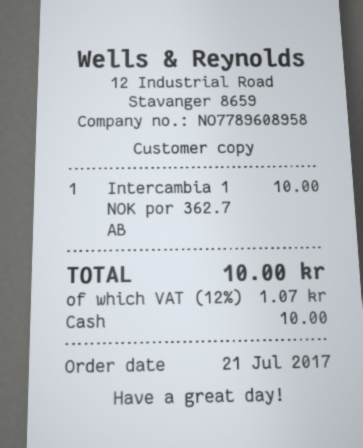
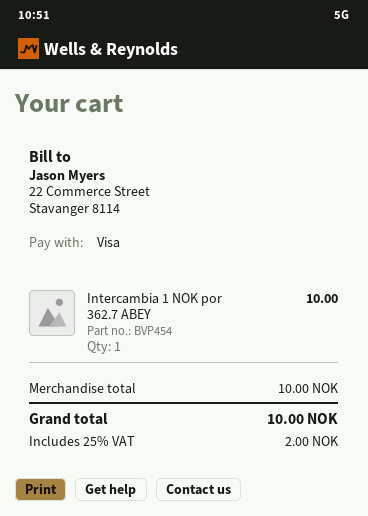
payment method: cash -> Visa
tax: 12% = 1.07 -> 25% = 2.00

